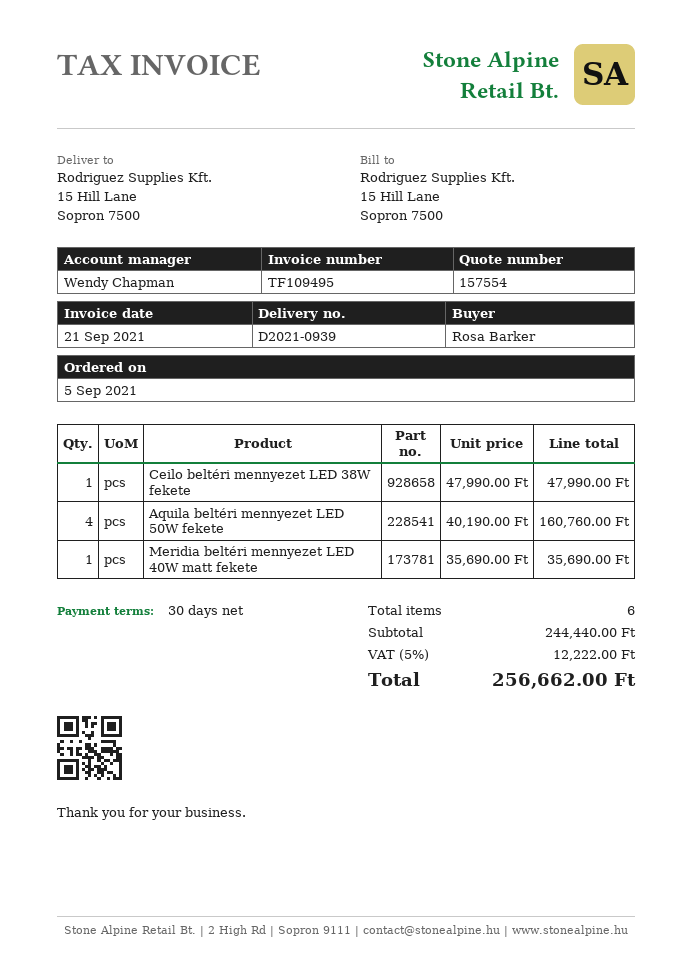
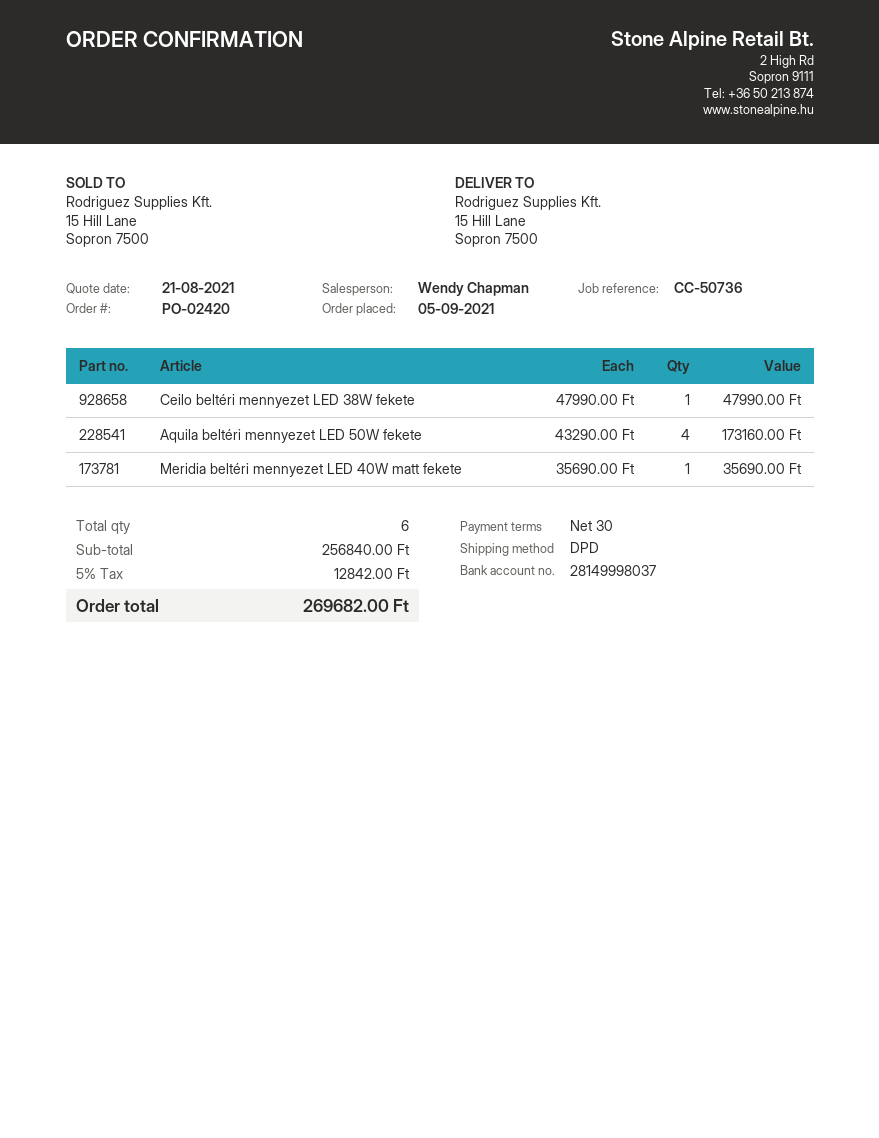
Aquila beltéri mennyezet LED 50W fekete: 4 x 40190.00 = 160760.00 -> 4 x 43290.00 = 173160.00
subtotal: 244440.00 -> 256840.00
tax: 5% = 12222.00 -> 5% = 12842.00
total: 256662.00 -> 269682.00

